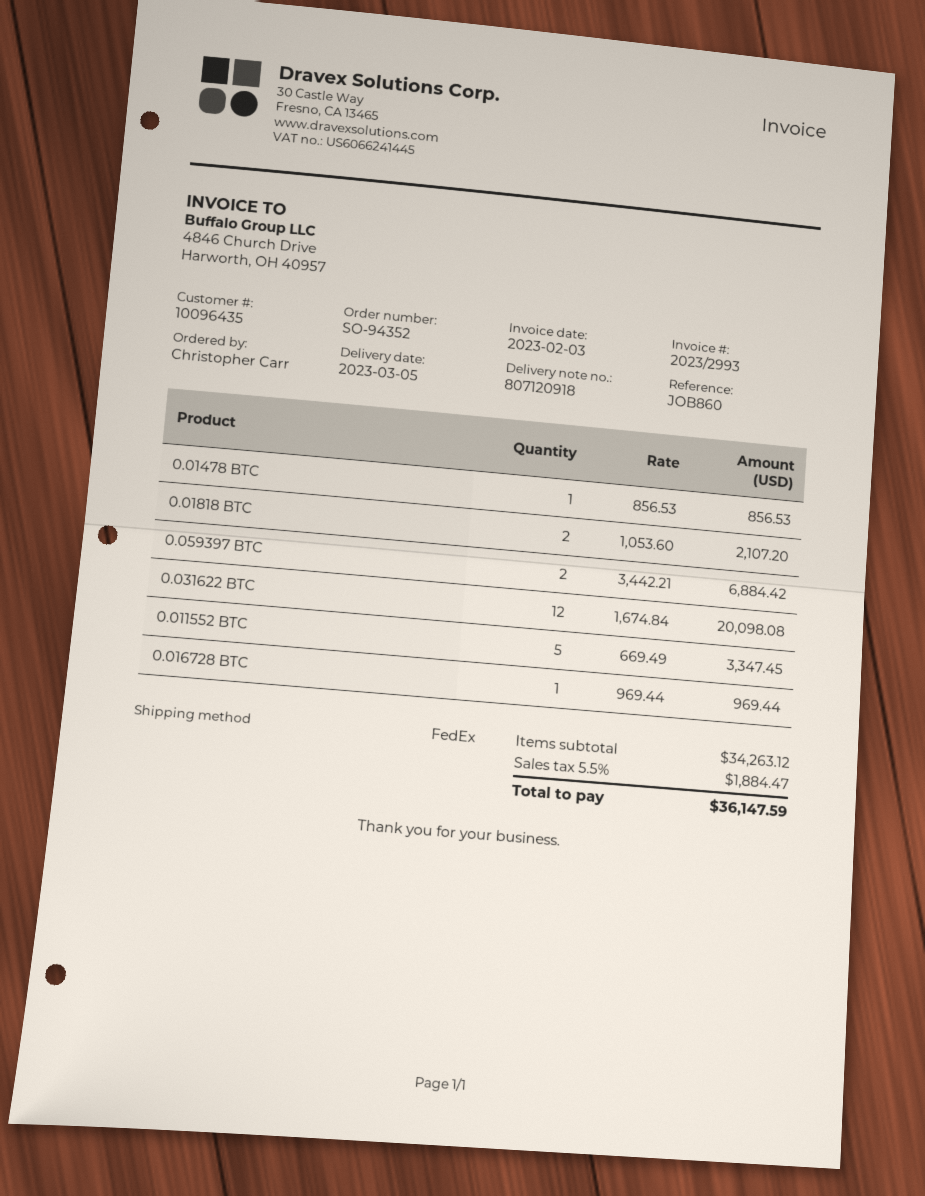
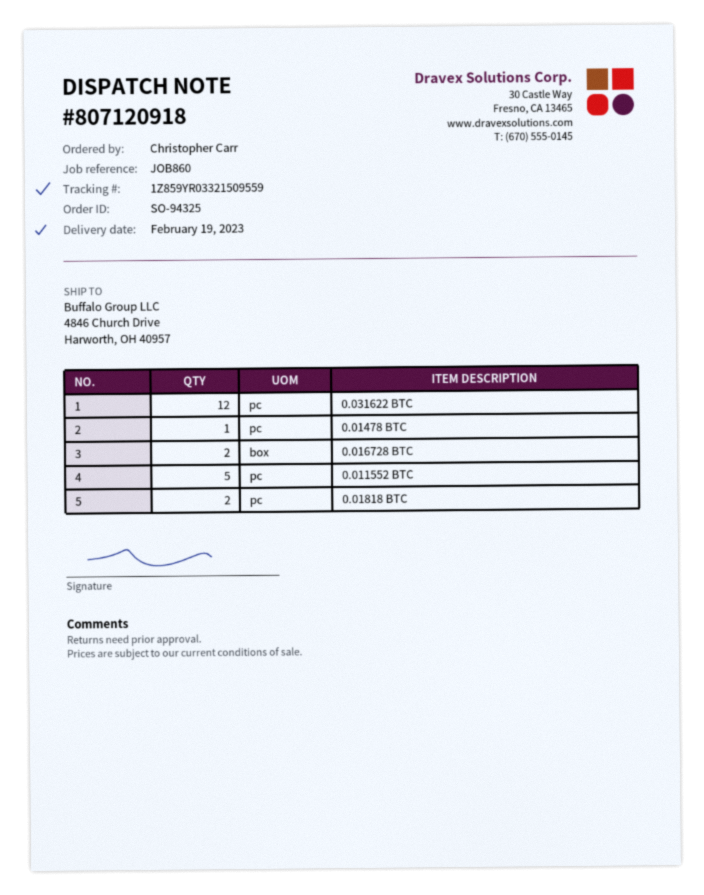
order number: SO-94352 -> SO-94325
delivery date: 2023-03-05 -> 2023-02-19
0.059397 BTC: 2 -> none
0.016728 BTC: 1 -> 2

